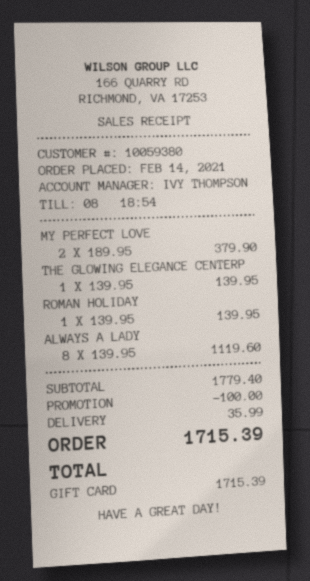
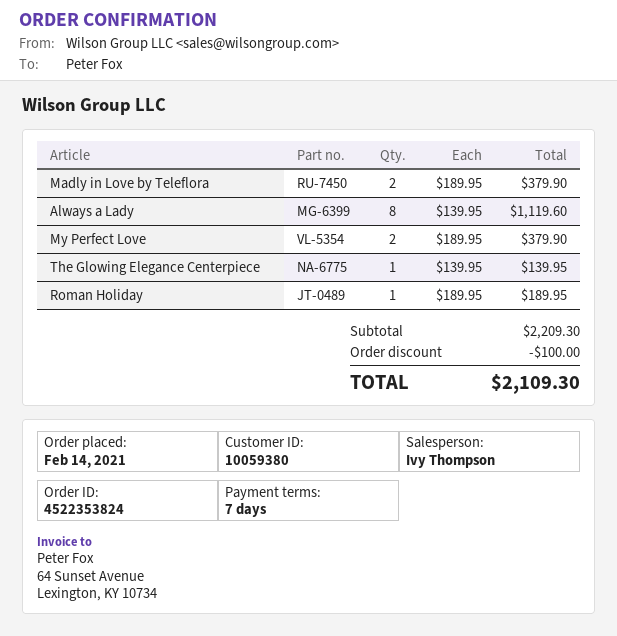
ROMAN HOLIDAY: 1 x 139.95 = 139.95 -> 1 x 189.95 = 189.95
Madly in Love by Teleflora: none -> 2 x 189.95 = 379.90
subtotal: 1779.40 -> 2209.30
shipping: 35.99 -> none
total: 1715.39 -> 2109.30

